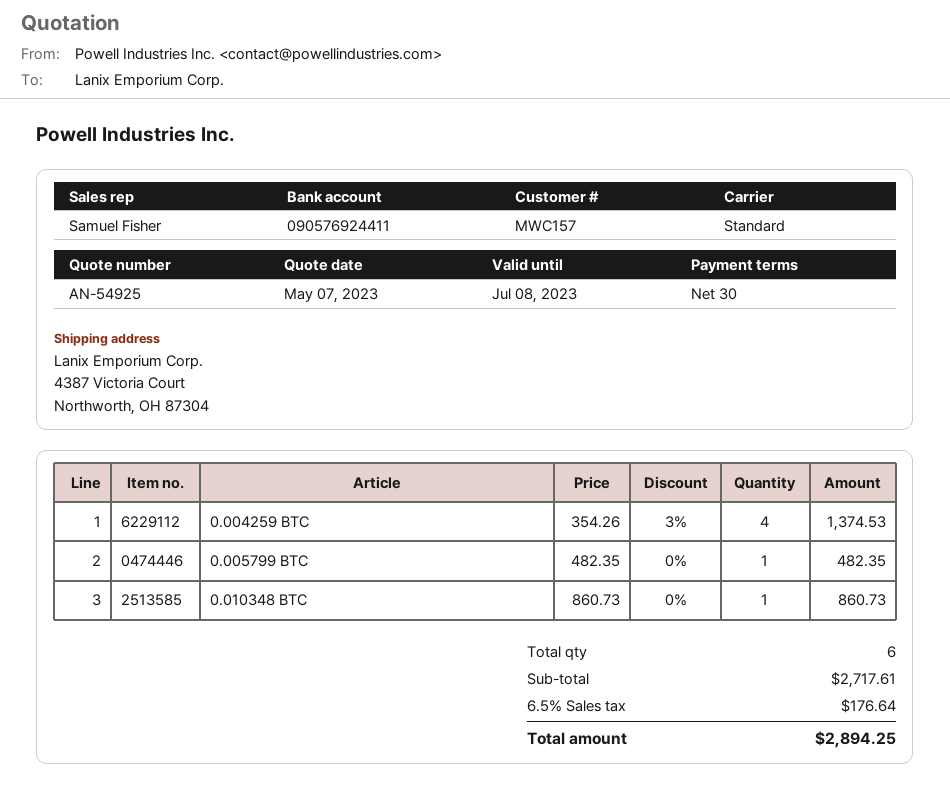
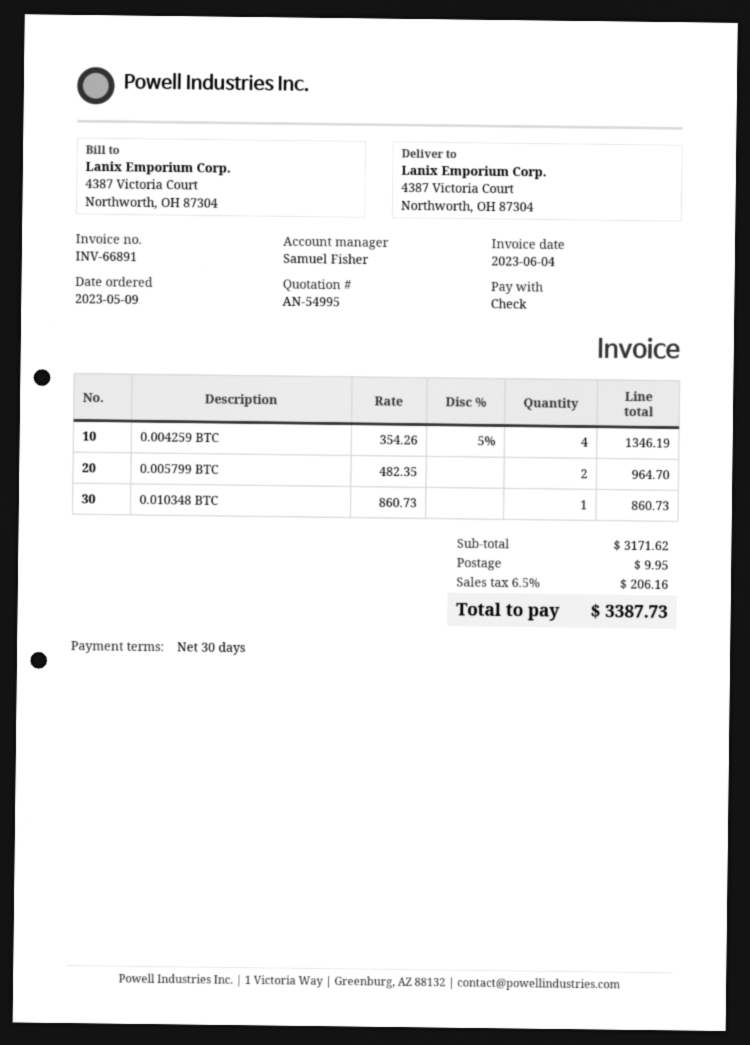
quote number: AN-54925 -> AN-54995
0.004259 BTC: 4 x 354.26 - 3% = 1374.53 -> 4 x 354.26 - 5% = 1346.19
0.005799 BTC: 1 x 482.35 = 482.35 -> 2 x 482.35 = 964.70
subtotal: 2717.61 -> 3171.62
shipping: none -> 9.95
tax: 6.5% = 176.64 -> 6.5% = 206.16
total: 2894.25 -> 3387.73

